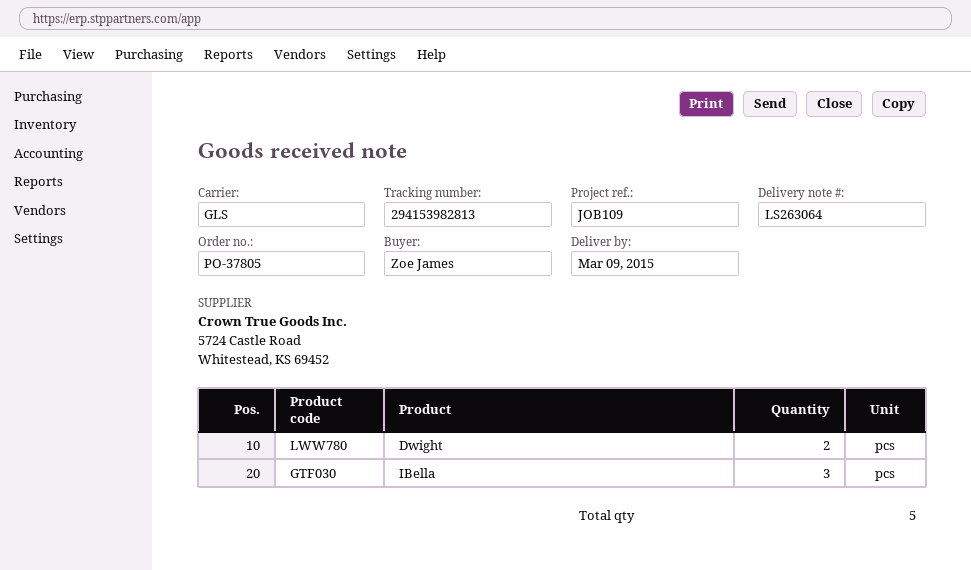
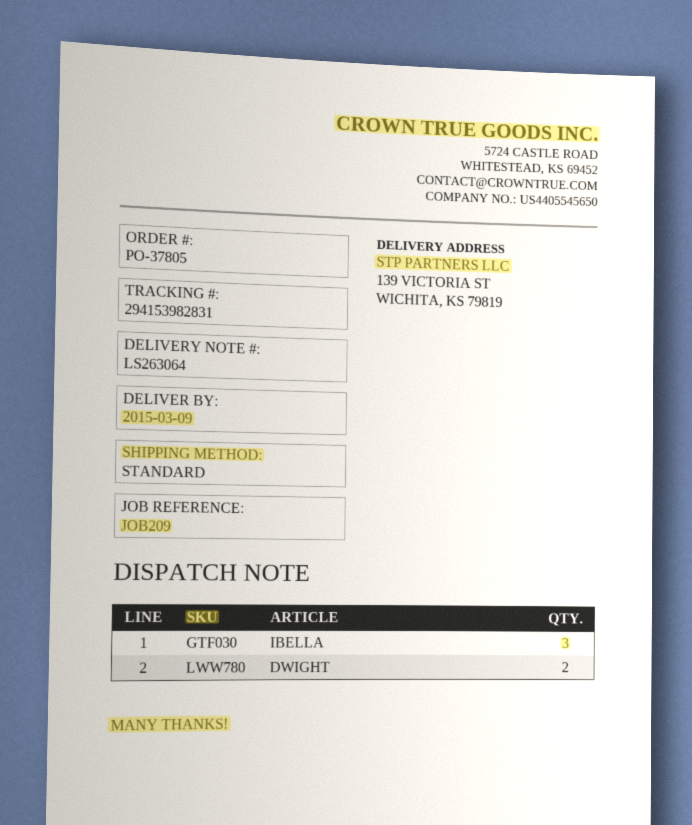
reference: JOB109 -> JOB209
shipping method: GLS -> standard
tracking number: 294153982813 -> 294153982831

